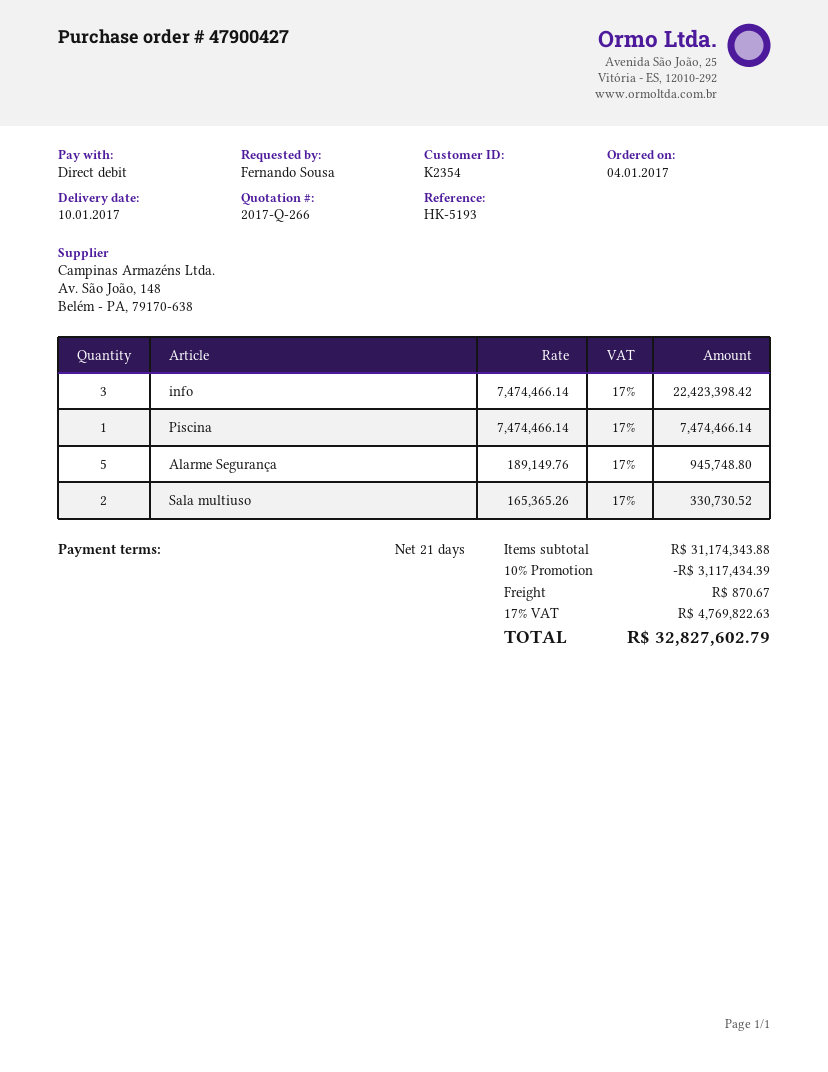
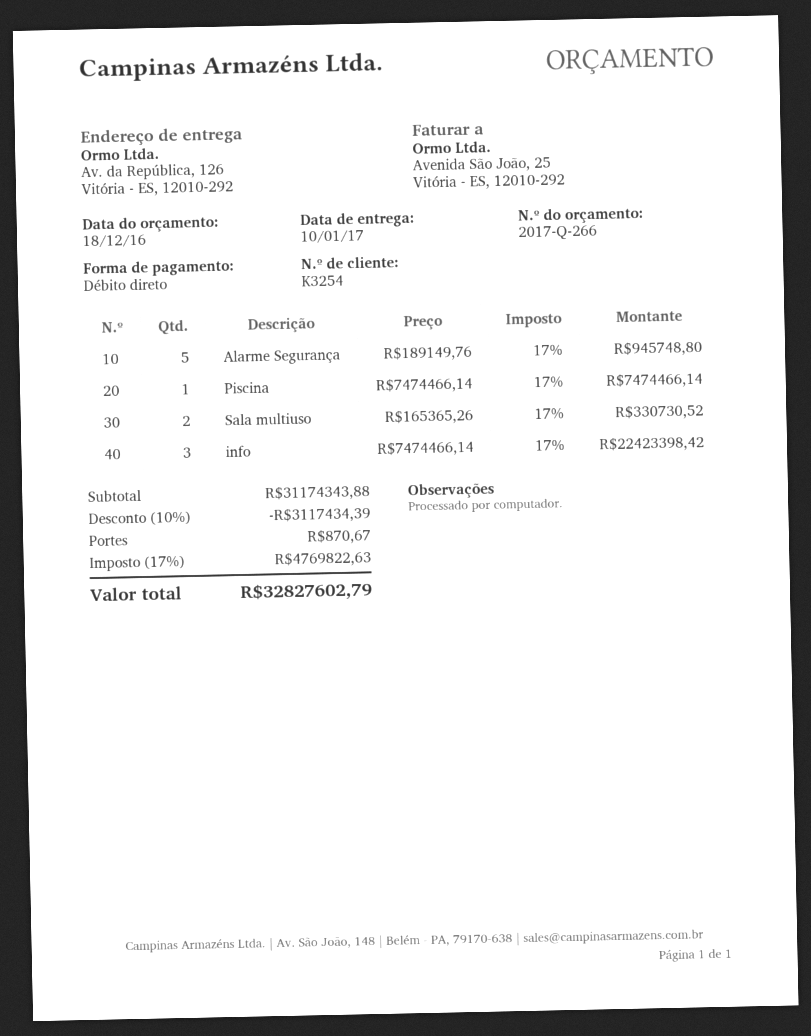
customer number: K2354 -> K3254

